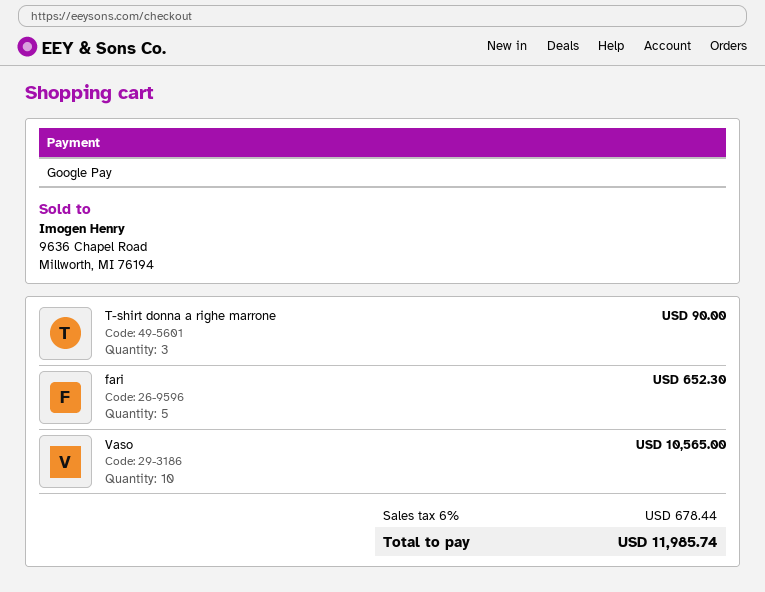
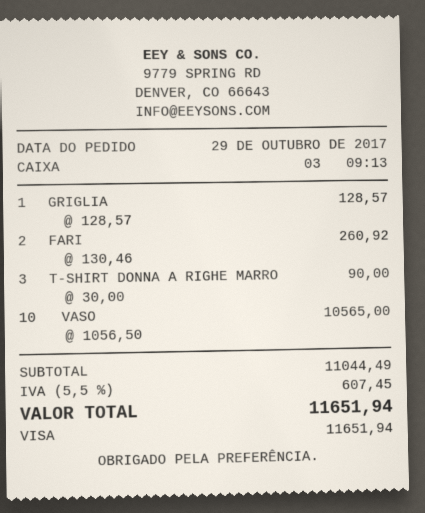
payment method: Google Pay -> Visa
fari: 5 for 652.30 -> 2 for 260.92
GRIGLIA: none -> 1 for 128.57
tax: 6% = 678.44 -> 5.5% = 607.45
total: 11985.74 -> 11651.94

